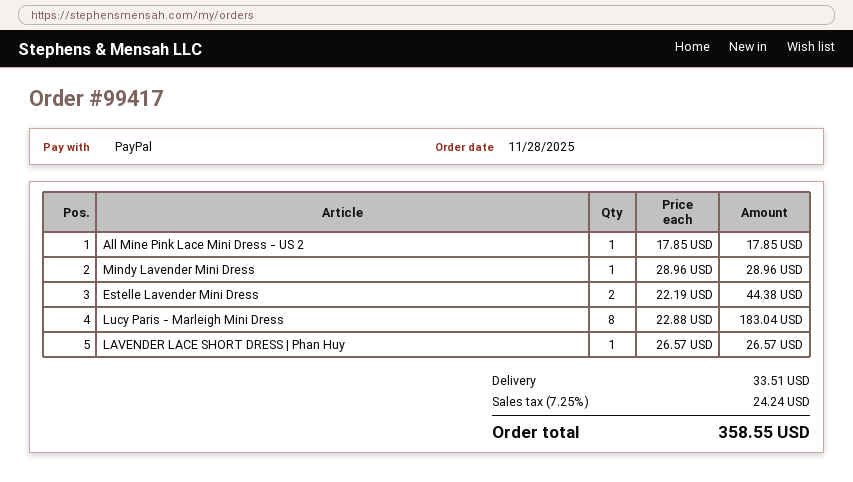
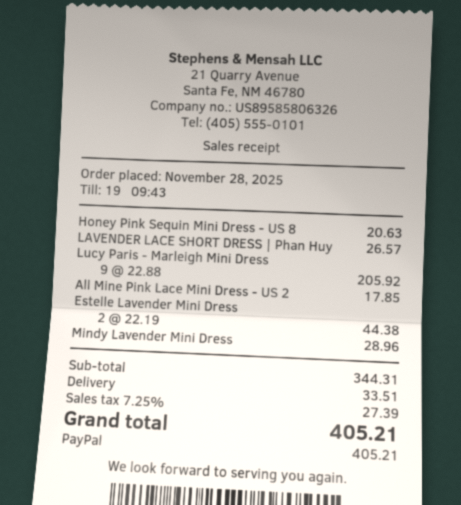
Lucy Paris - Marleigh Mini Dress: 8 x 22.88 = 183.04 -> 9 x 22.88 = 205.92
Honey Pink Sequin Mini Dress - US 8: none -> 1 x 20.63 = 20.63
tax: 7.25% = 24.24 -> 7.25% = 27.39
total: 358.55 -> 405.21

